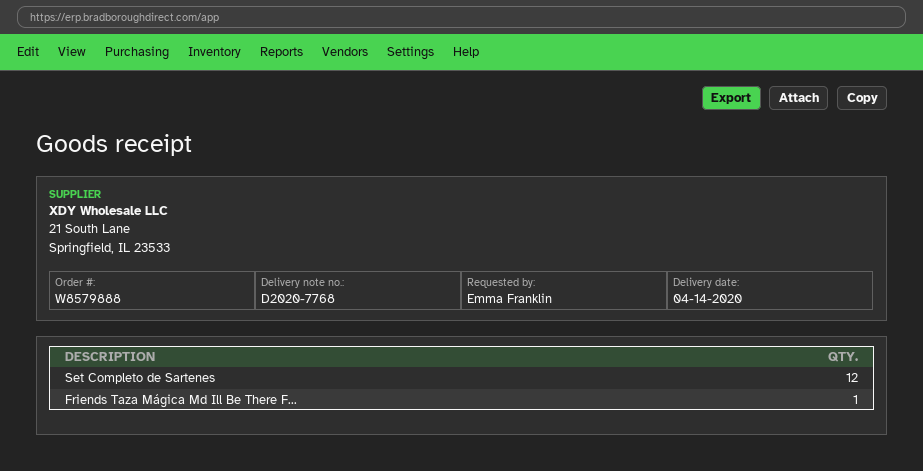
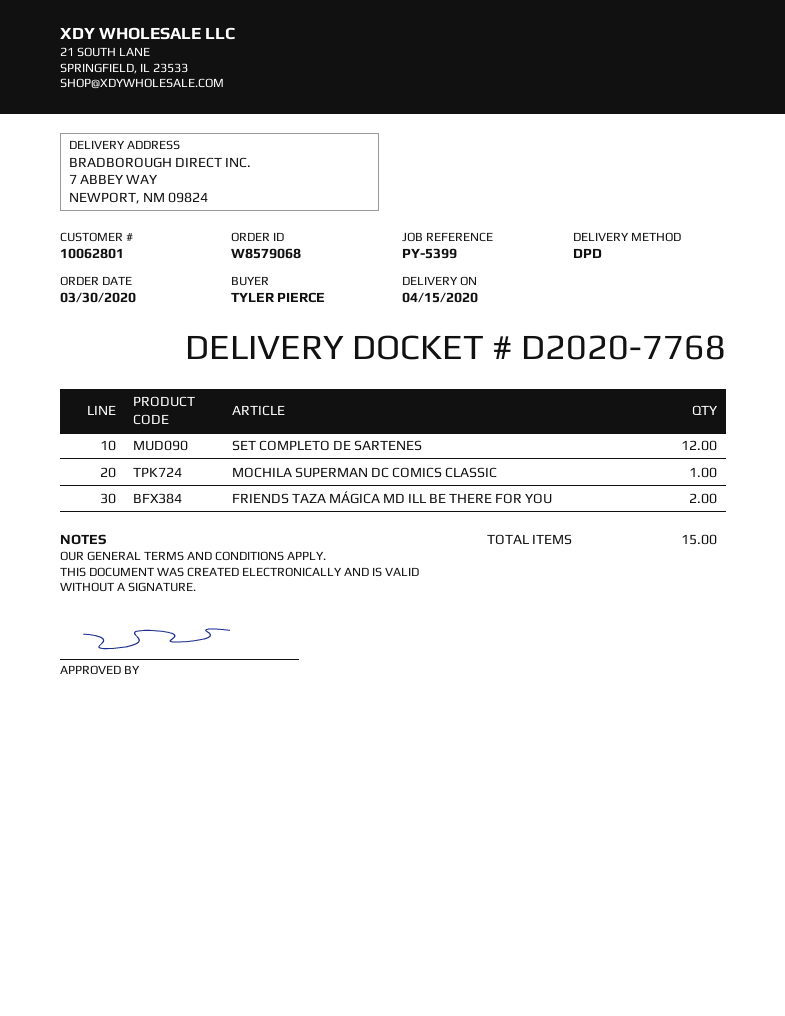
order number: W8579888 -> W8579068
delivery date: 2020-04-14 -> 2020-04-15
ordered by: Emma Franklin -> TYLER PIERCE
Friends Taza Mágica Md Ill Be There F...: 1 -> 2
MOCHILA SUPERMAN DC COMICS CLASSIC: none -> 1

